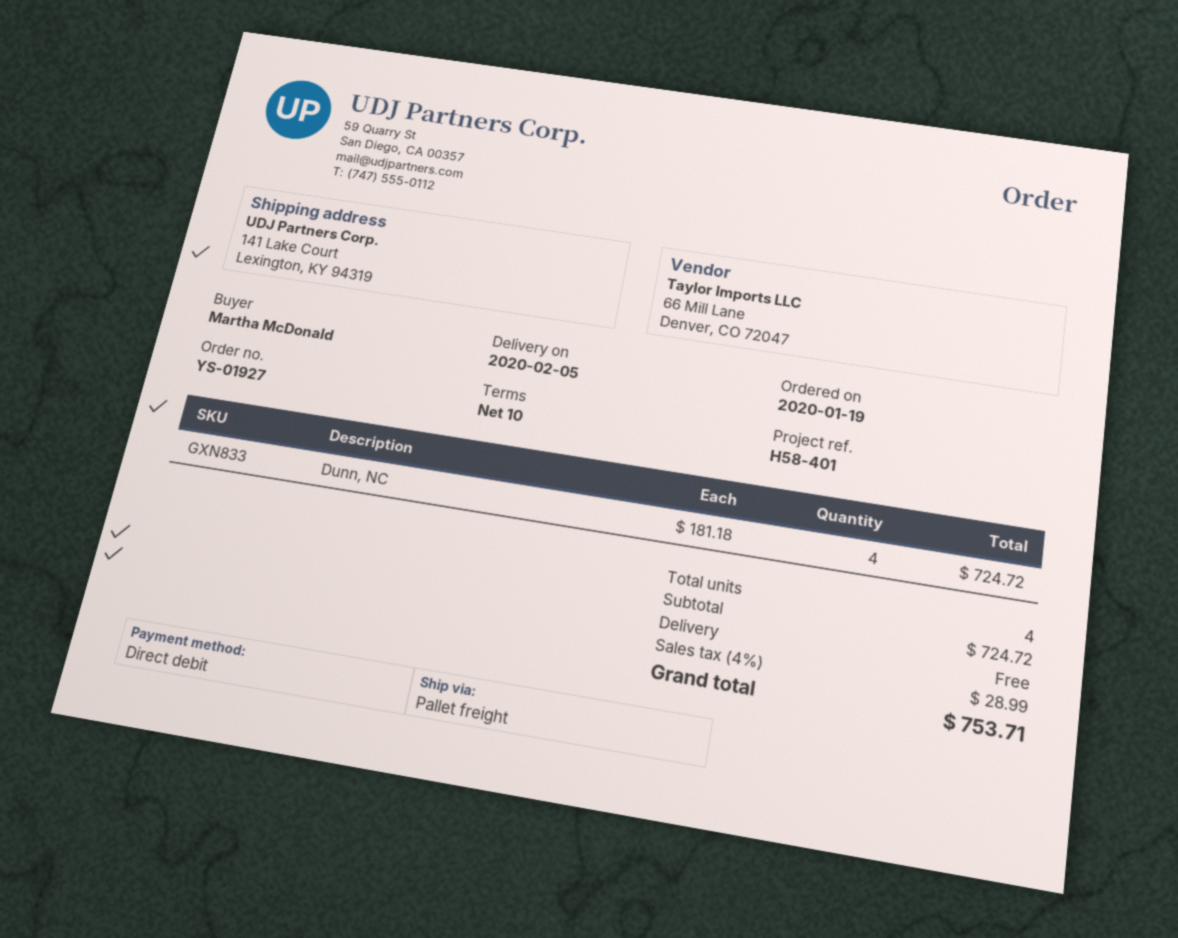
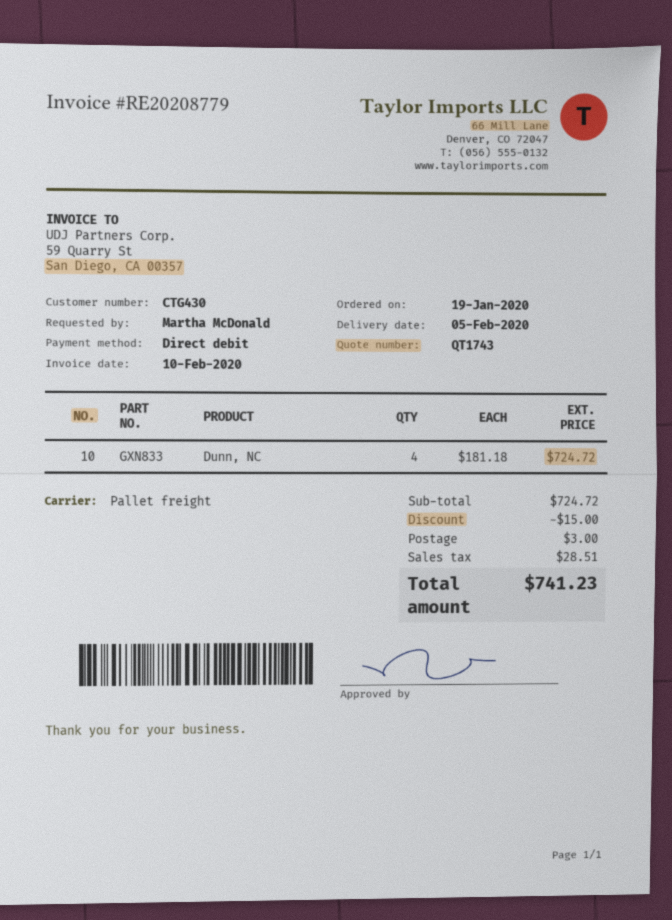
discount: none -> 15.00
shipping: 0.00 -> 3.00
tax: 28.99 -> 28.51
total: 753.71 -> 741.23

